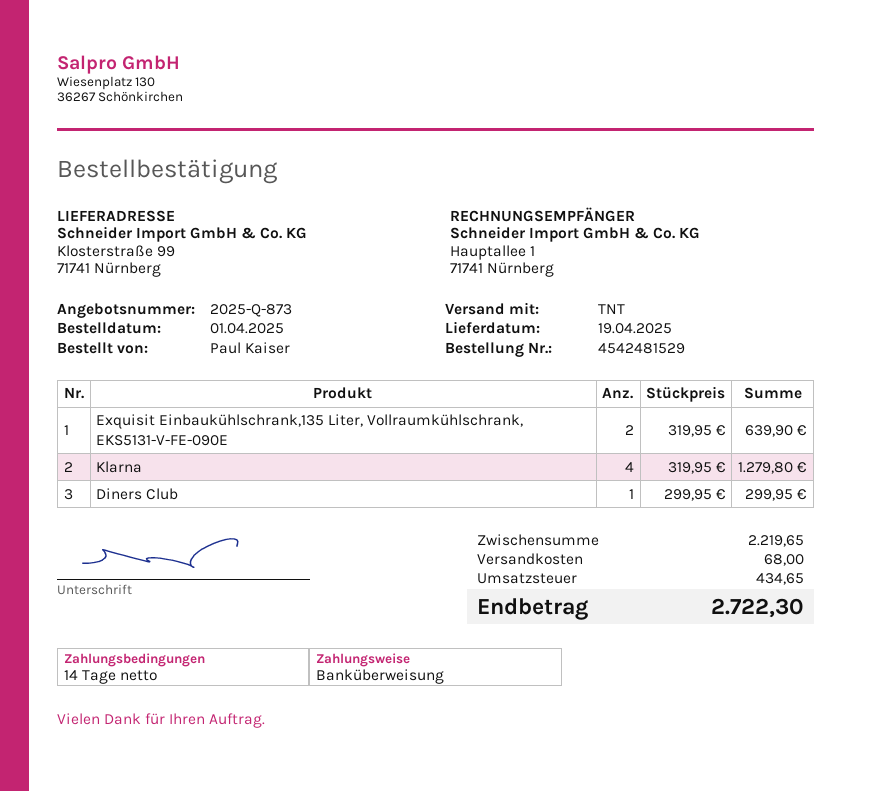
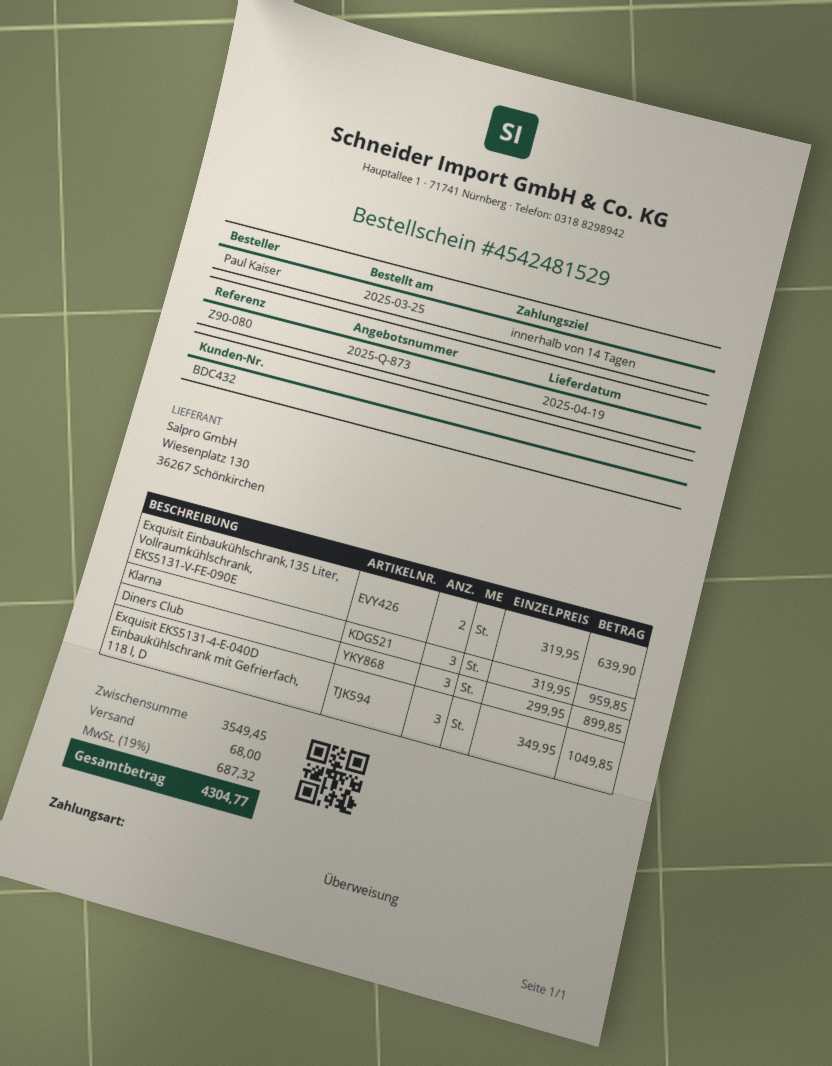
order date: 2025-04-01 -> 2025-03-25
Klarna: 4 x 319.95 = 1279.80 -> 3 x 319.95 = 959.85
Diners Club: 1 x 299.95 = 299.95 -> 3 x 299.95 = 899.85
Exquisit EKS5131-4-E-040D Einbaukühlschrank mit Gefrierfach, 118 l, D: none -> 3 x 349.95 = 1049.85
subtotal: 2219.65 -> 3549.45
tax: 434.65 -> 687.32
total: 2722.30 -> 4304.77

